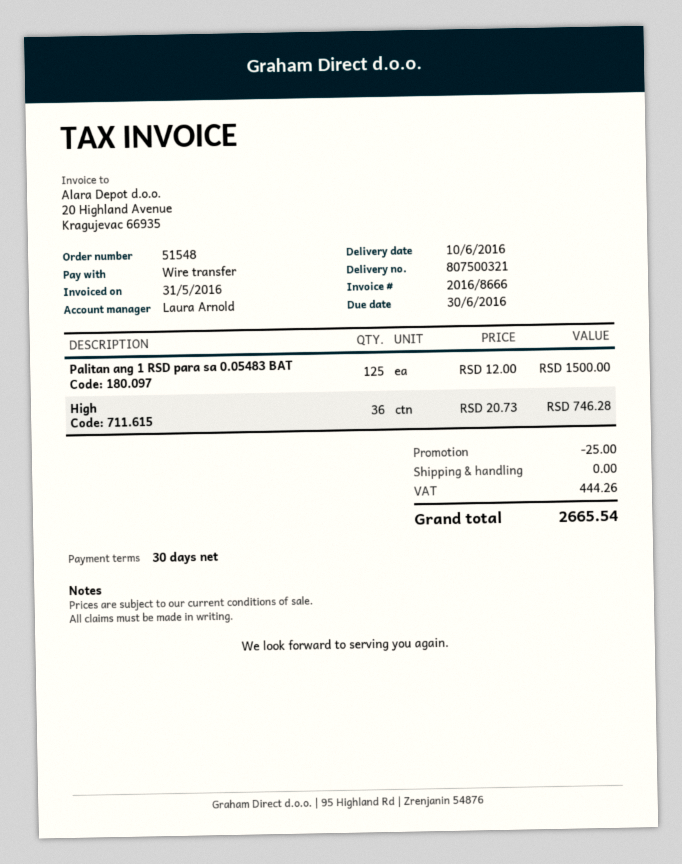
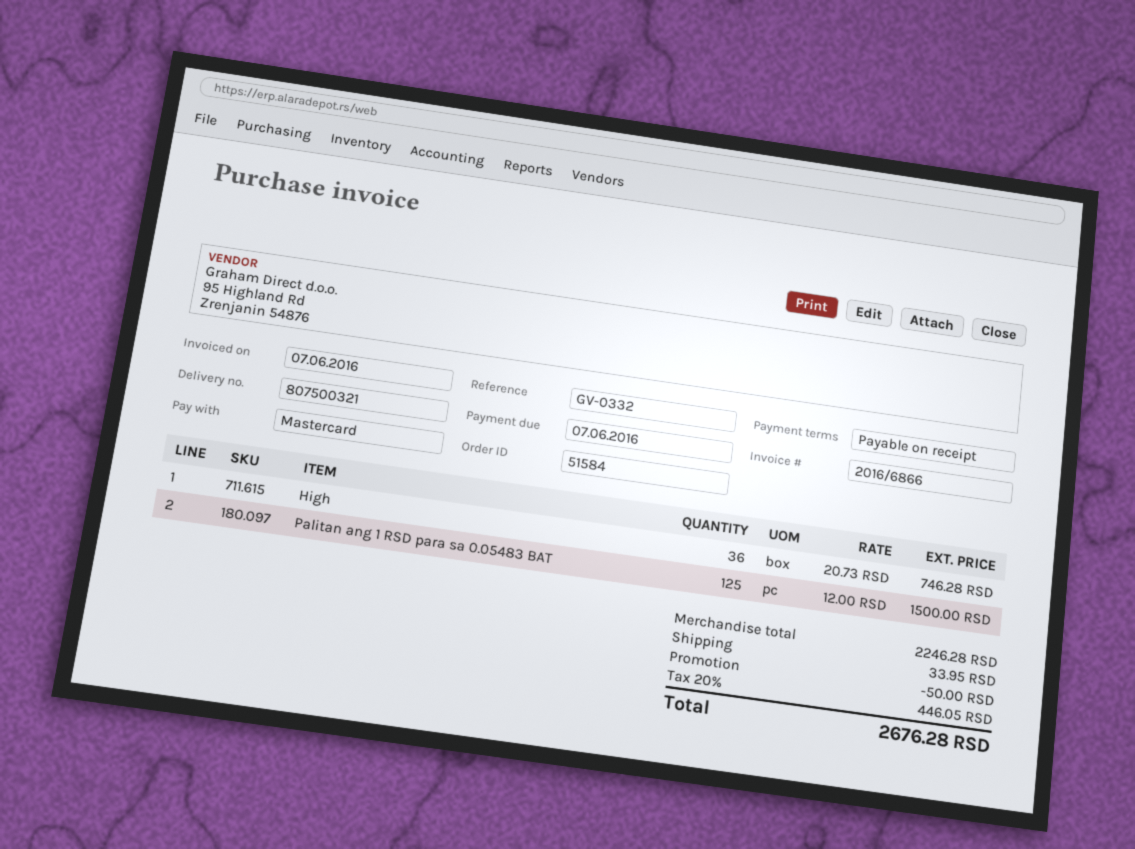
order number: 51548 -> 51584
invoice number: 2016/8666 -> 2016/6866
invoice date: 2016-05-31 -> 2016-06-07
payment terms: 30 days -> on receipt
due date: 2016-06-30 -> 2016-06-07
payment method: bank transfer -> Mastercard
discount: 25.00 -> 50.00
shipping: 0.00 -> 33.95
tax: 444.26 -> 446.05
total: 2665.54 -> 2676.28

